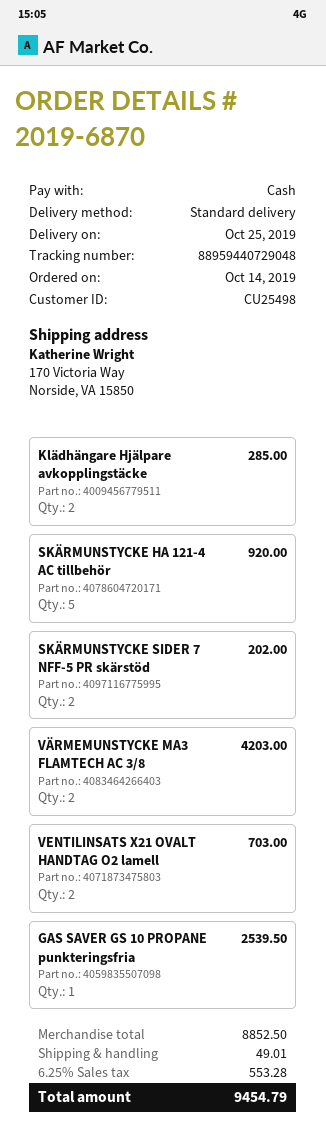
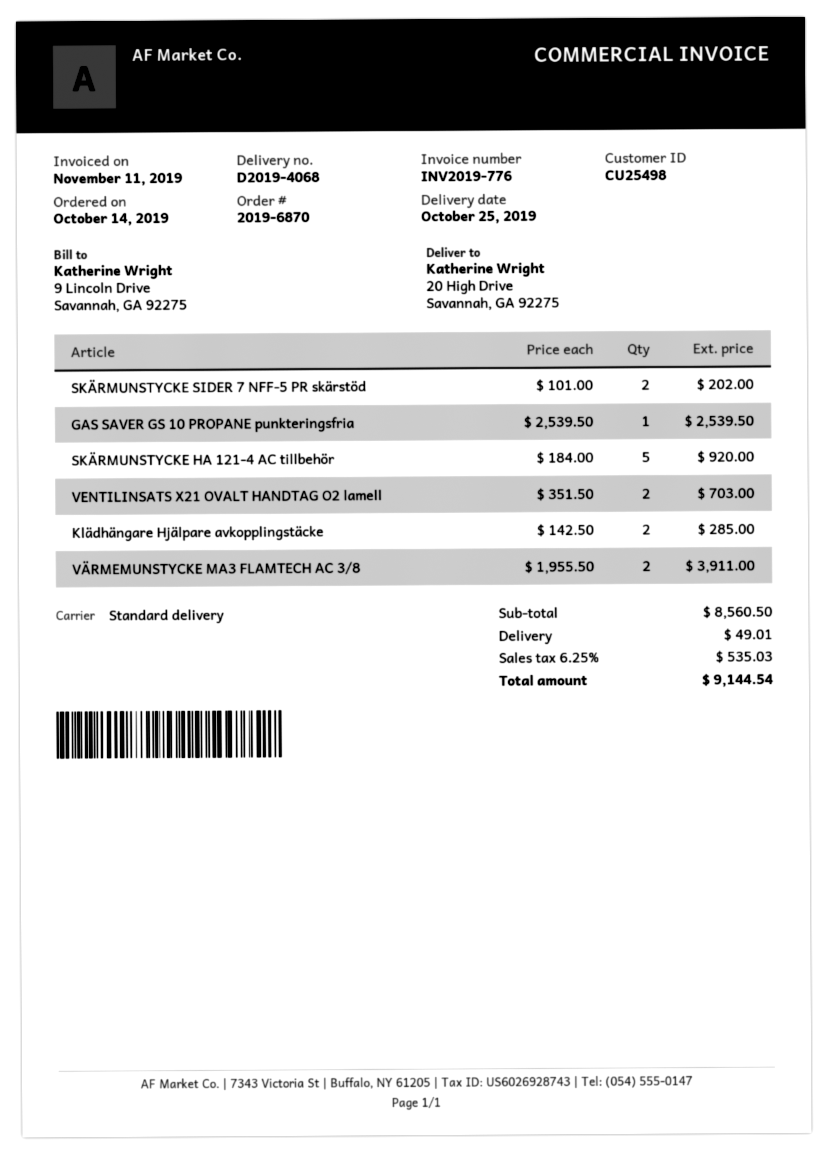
ship to: 170 Victoria Way, Norside, VA 15850 -> 20 High Drive, Savannah, GA 92275
VÄRMEMUNSTYCKE MA3 FLAMTECH AC 3/8: 2 for 4203.00 -> 2 for 3911.00
subtotal: 8852.50 -> 8560.50
tax: 6.25% = 553.28 -> 6.25% = 535.03
total: 9454.79 -> 9144.54

